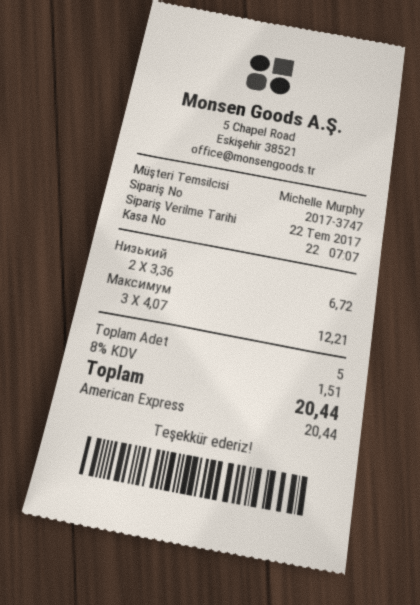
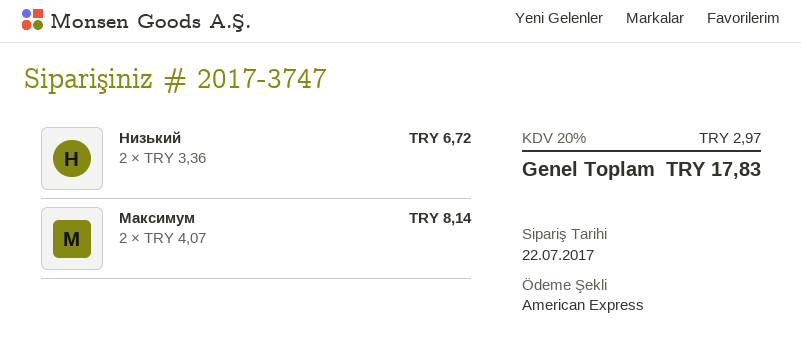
Максимум: 3 x 4.07 = 12.21 -> 2 x 4.07 = 8.14
tax: 8% = 1.51 -> 20% = 2.97
total: 20.44 -> 17.83

